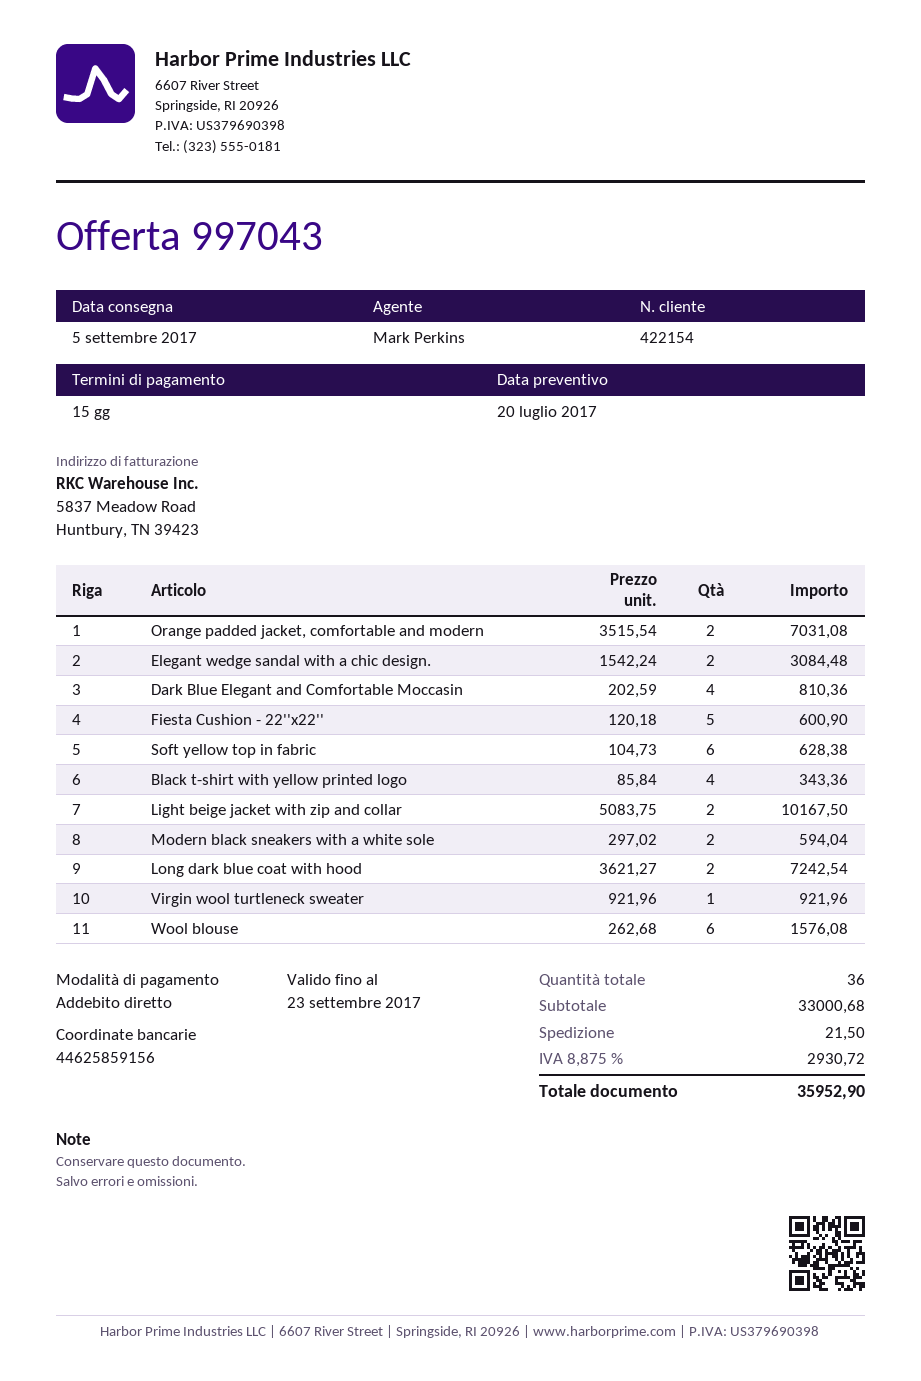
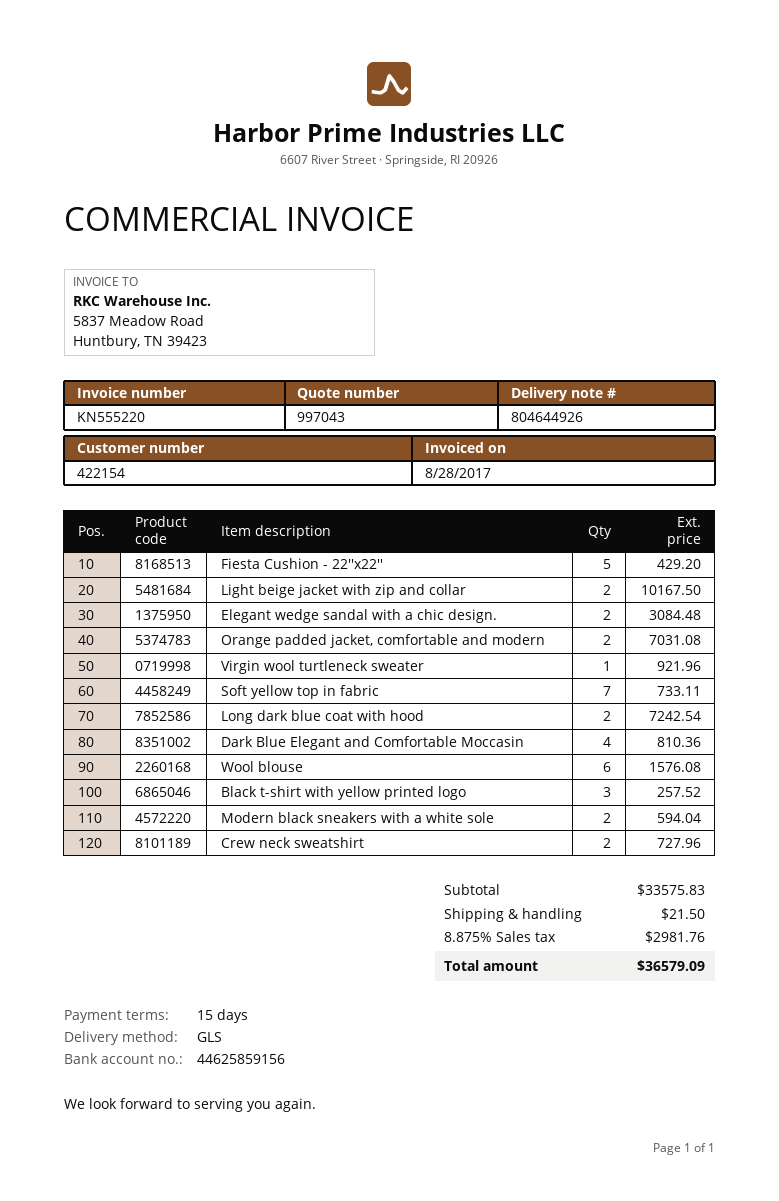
Fiesta Cushion - 22''x22'': 5 for 600.90 -> 5 for 429.20
Soft yellow top in fabric: 6 for 628.38 -> 7 for 733.11
Black t-shirt with yellow printed logo: 4 for 343.36 -> 3 for 257.52
Crew neck sweatshirt: none -> 2 for 727.96
subtotal: 33000.68 -> 33575.83
tax: 8.875% = 2930.72 -> 8.875% = 2981.76
total: 35952.90 -> 36579.09

